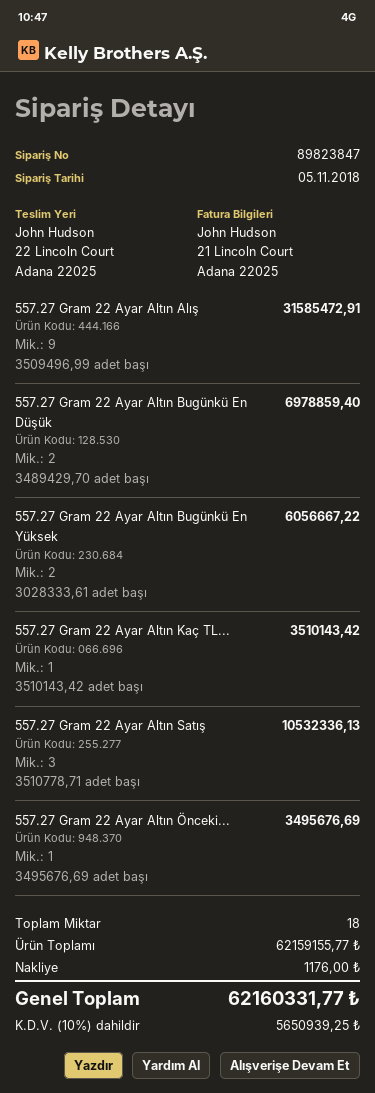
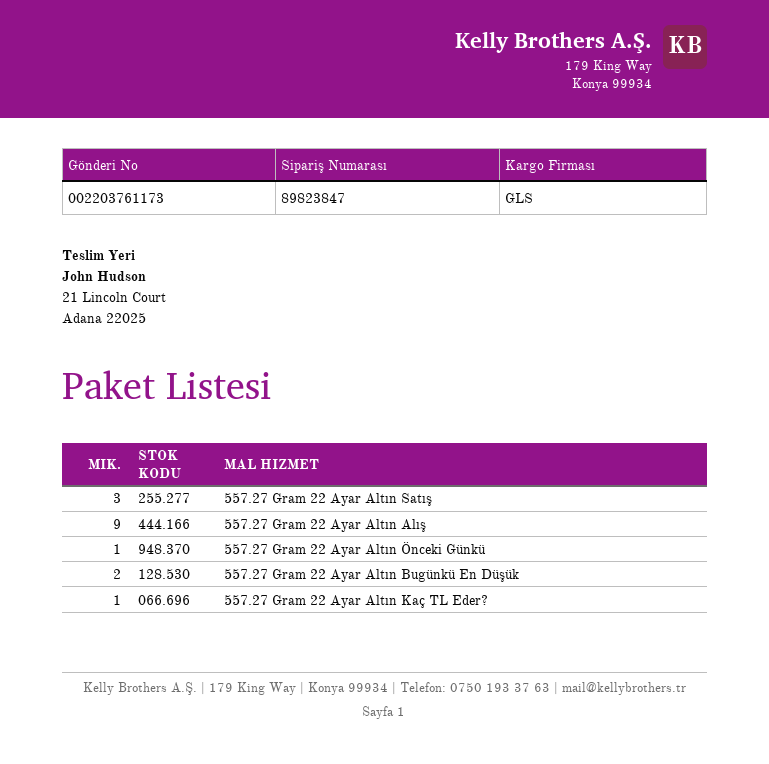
ship to: 22 Lincoln Court, Adana 22025 -> 21 Lincoln Court, Adana 22025
557.27 Gram 22 Ayar Altın Bugünkü En Yüksek: 2 -> none

